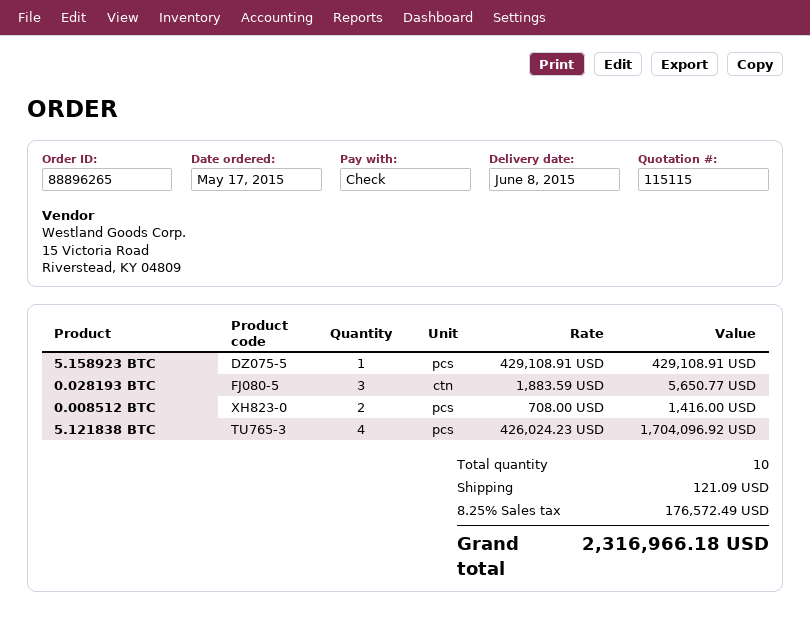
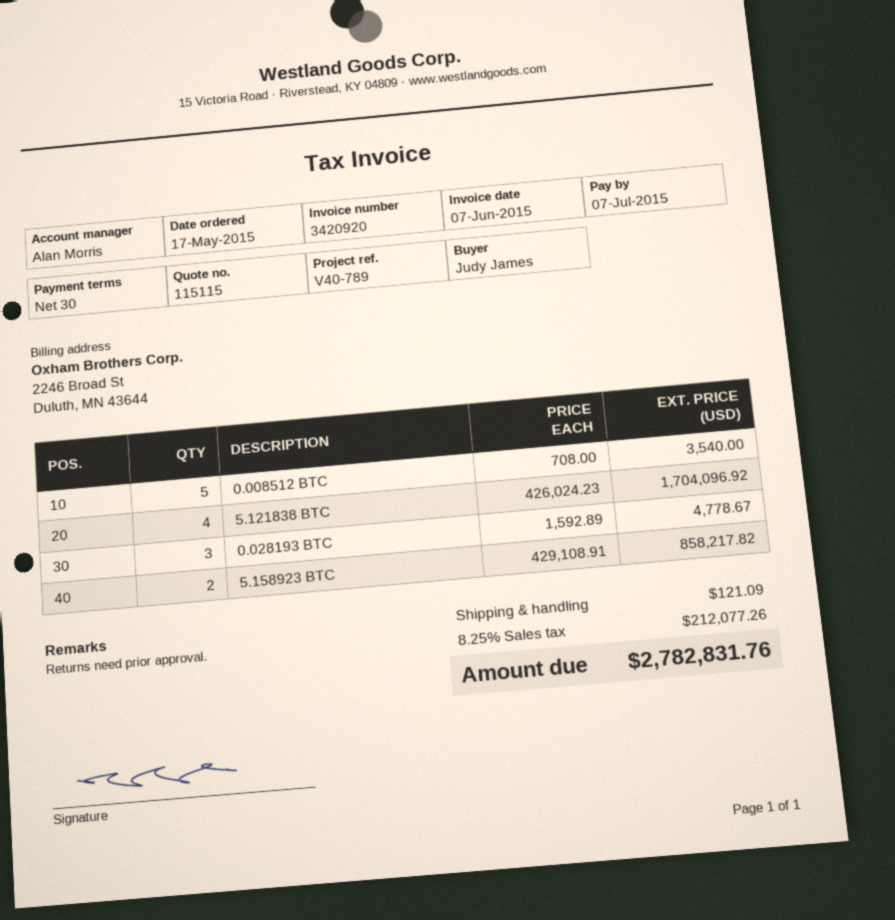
5.158923 BTC: 1 x 429108.91 = 429108.91 -> 2 x 429108.91 = 858217.82
0.028193 BTC: 3 x 1883.59 = 5650.77 -> 3 x 1592.89 = 4778.67
0.008512 BTC: 2 x 708.00 = 1416.00 -> 5 x 708.00 = 3540.00
tax: 8.25% = 176572.49 -> 8.25% = 212077.26
total: 2316966.18 -> 2782831.76

